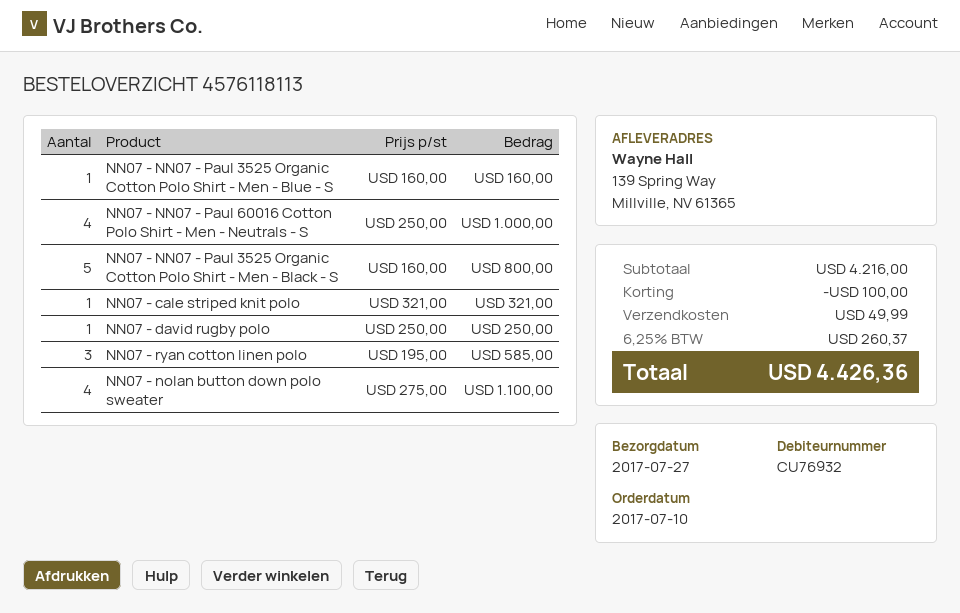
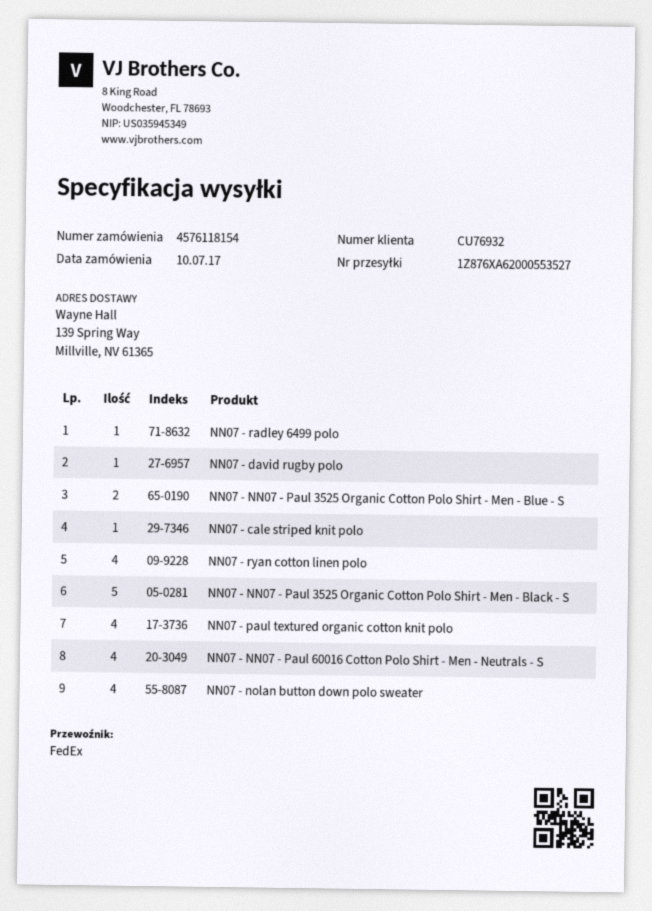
order number: 4576118113 -> 4576118154
NN07 - NN07 - Paul 3525 Organic Cotton Polo Shirt - Men - Blue - S: 1 -> 2
NN07 - ryan cotton linen polo: 3 -> 4
NN07 - radley 6499 polo: none -> 1
NN07 - paul textured organic cotton knit polo: none -> 4

